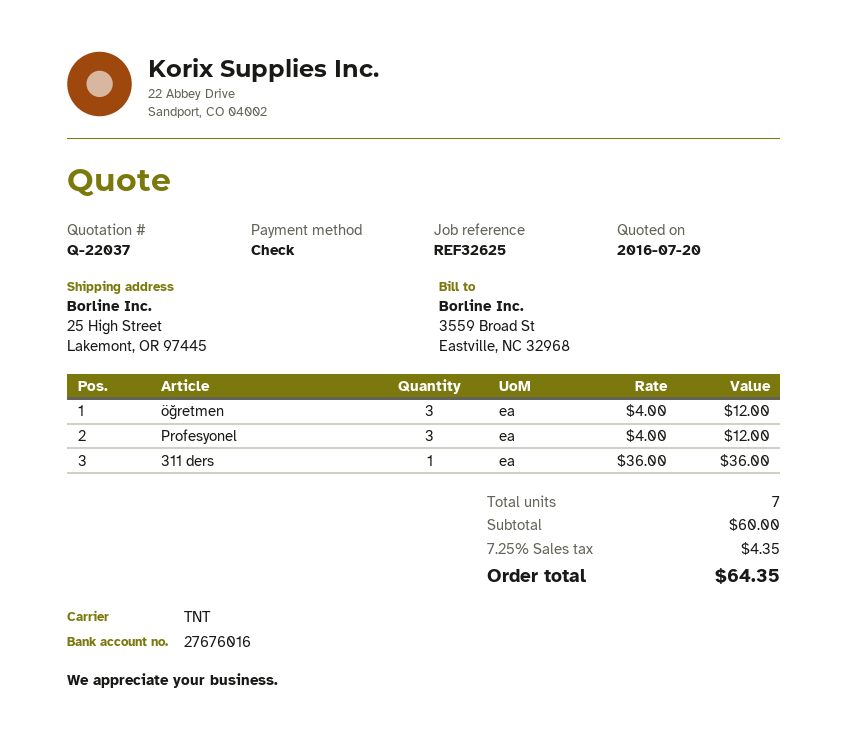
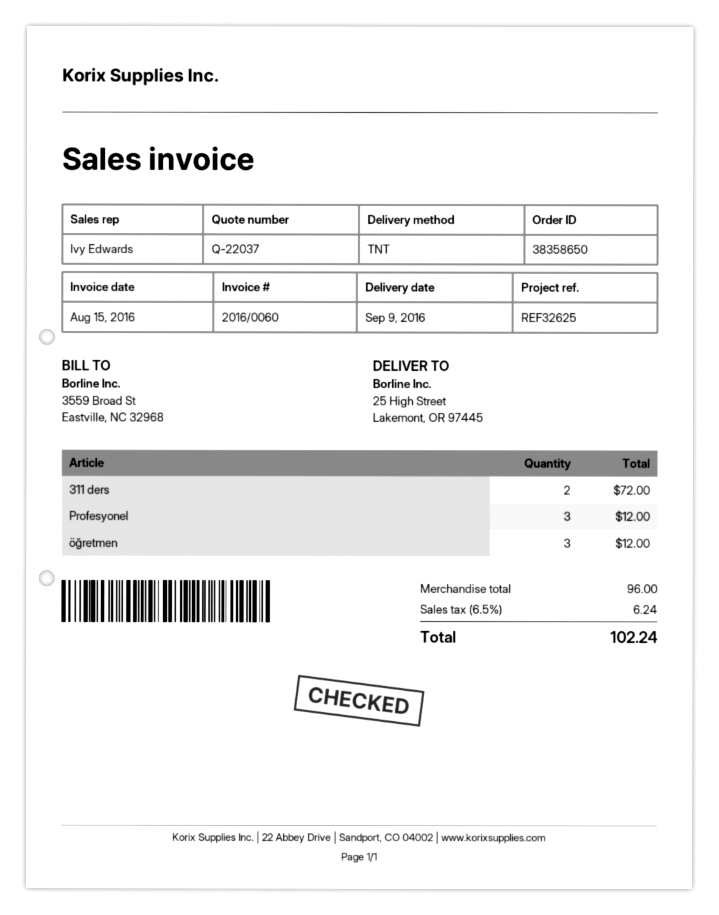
311 ders: 1 for 36.00 -> 2 for 72.00
subtotal: 60.00 -> 96.00
tax: 7.25% = 4.35 -> 6.5% = 6.24
total: 64.35 -> 102.24

